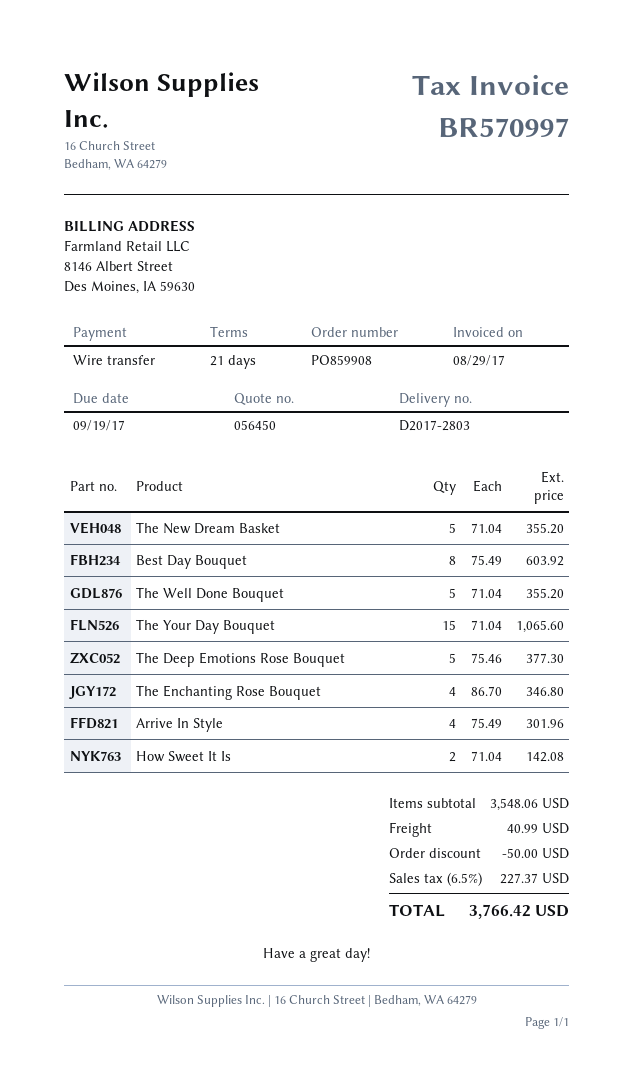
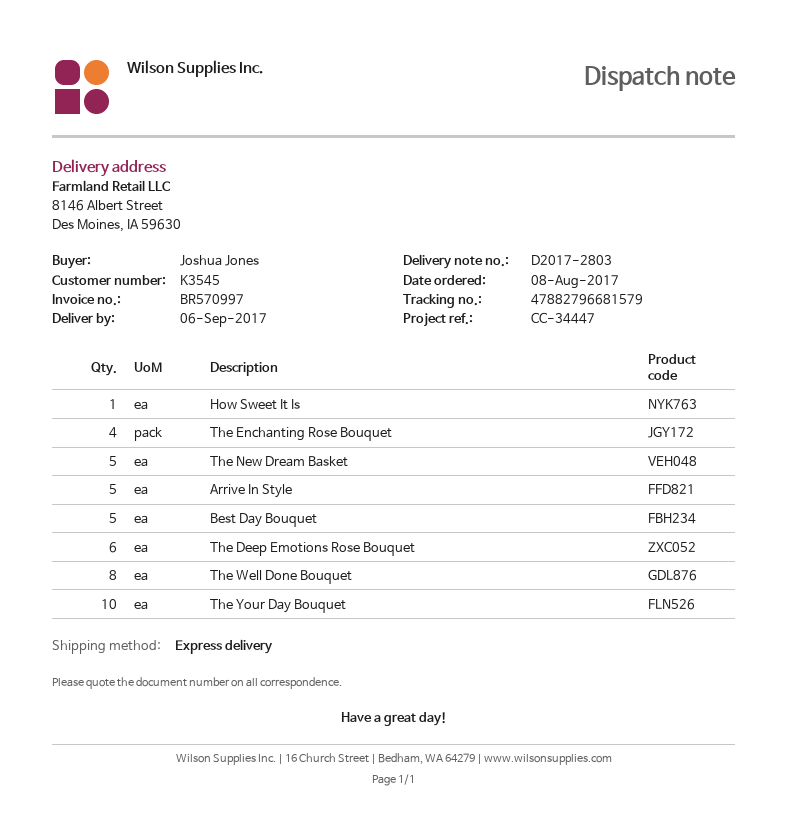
Best Day Bouquet: 8 -> 5
The Well Done Bouquet: 5 -> 8
The Your Day Bouquet: 15 -> 10
The Deep Emotions Rose Bouquet: 5 -> 6
Arrive In Style: 4 -> 5
How Sweet It Is: 2 -> 1

